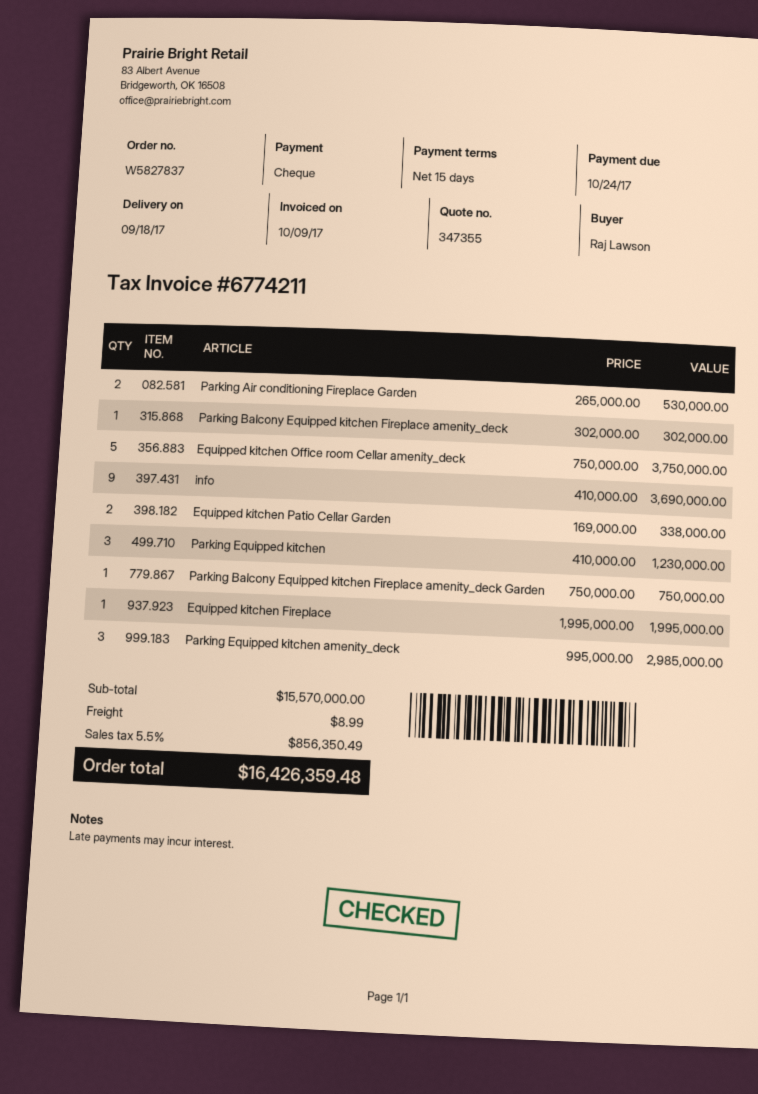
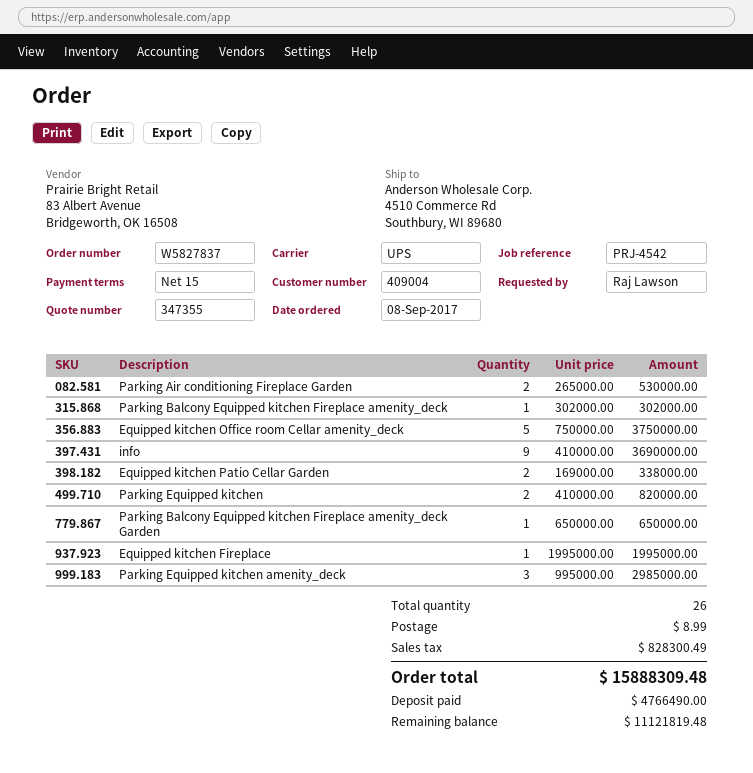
Parking Equipped kitchen: 3 x 410000.00 = 1230000.00 -> 2 x 410000.00 = 820000.00
Parking Balcony Equipped kitchen Fireplace amenity_deck Garden: 1 x 750000.00 = 750000.00 -> 1 x 650000.00 = 650000.00
tax: 856350.49 -> 828300.49
total: 16426359.48 -> 15888309.48

